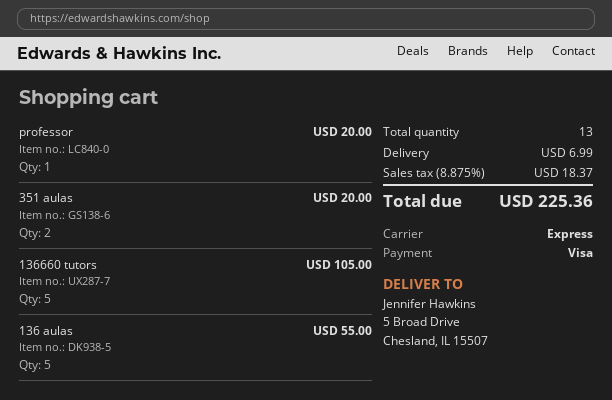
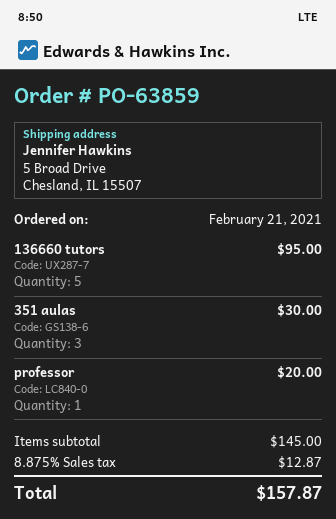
351 aulas: 2 for 20.00 -> 3 for 30.00
136660 tutors: 5 for 105.00 -> 5 for 95.00
136 aulas: 5 for 55.00 -> none
shipping: 6.99 -> none
tax: 8.875% = 18.37 -> 8.875% = 12.87
total: 225.36 -> 157.87

